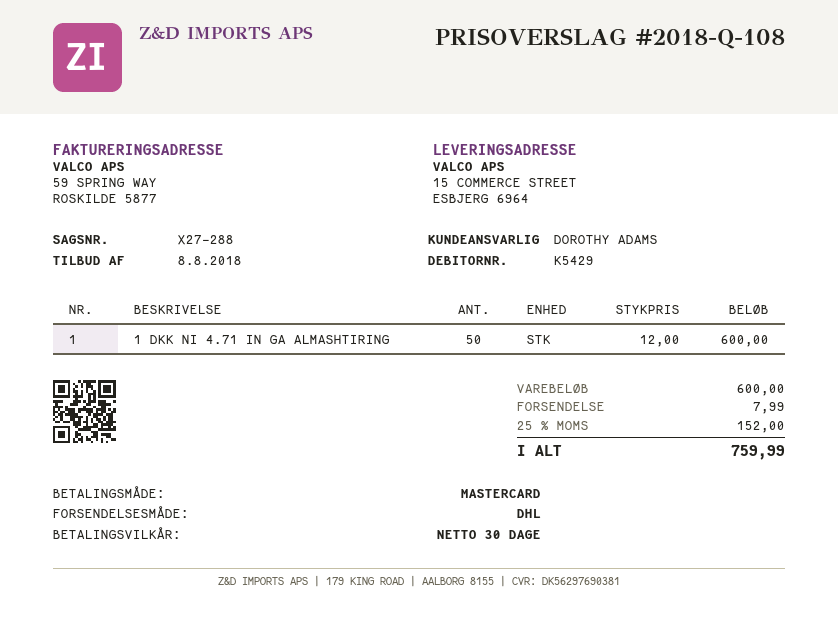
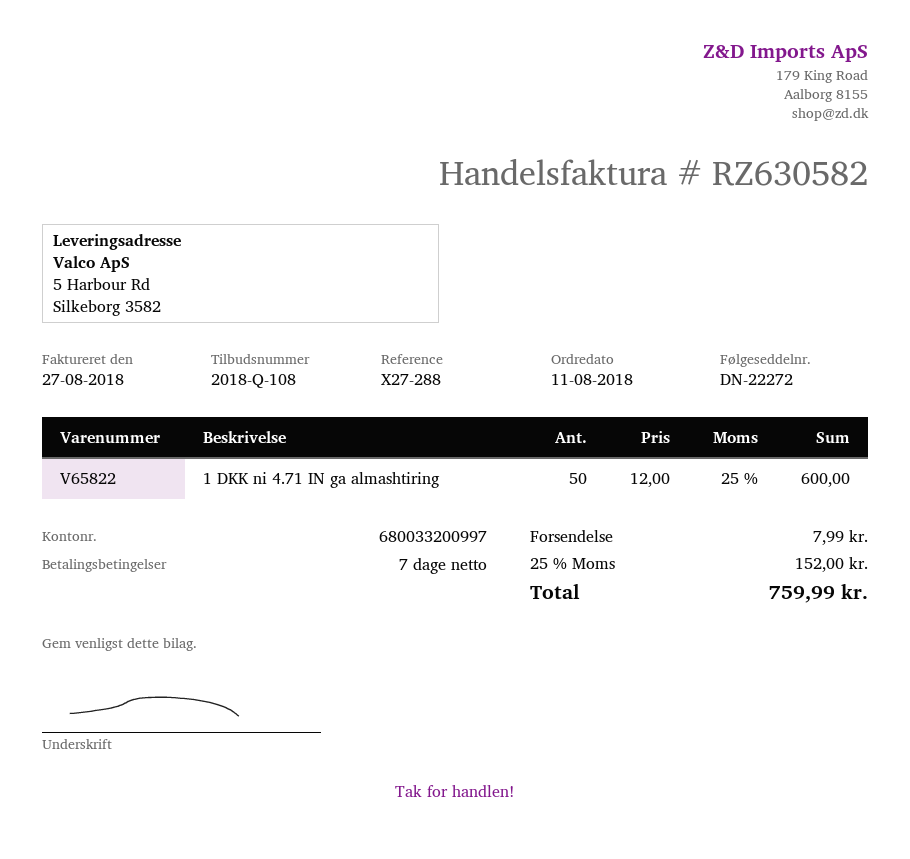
payment terms: 30 days -> 7 days
ship to: 15 COMMERCE STREET, ESBJERG 6964 -> 5 Harbour Rd, Silkeborg 3582

